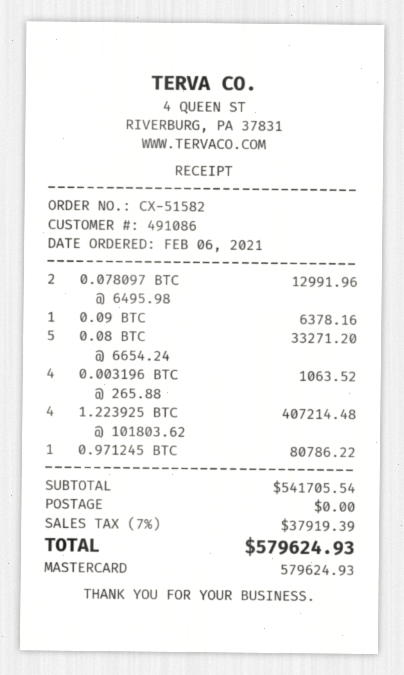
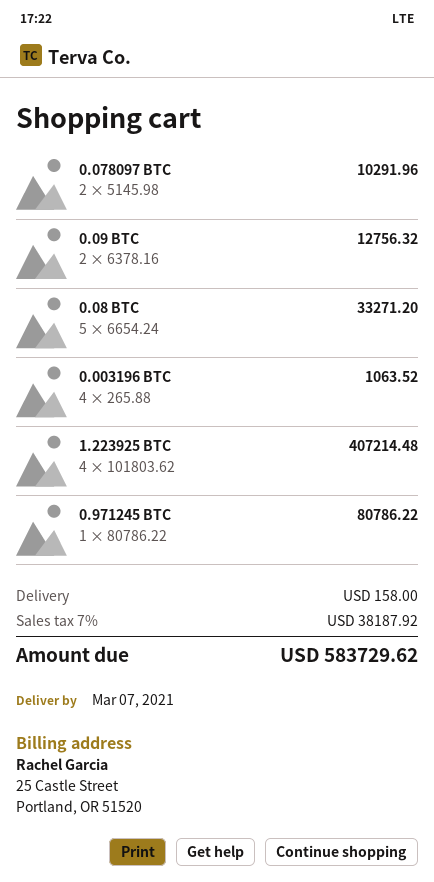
0.078097 BTC: 2 x 6495.98 = 12991.96 -> 2 x 5145.98 = 10291.96
0.09 BTC: 1 x 6378.16 = 6378.16 -> 2 x 6378.16 = 12756.32
shipping: 0.00 -> 158.00
tax: 7% = 37919.39 -> 7% = 38187.92
total: 579624.93 -> 583729.62

